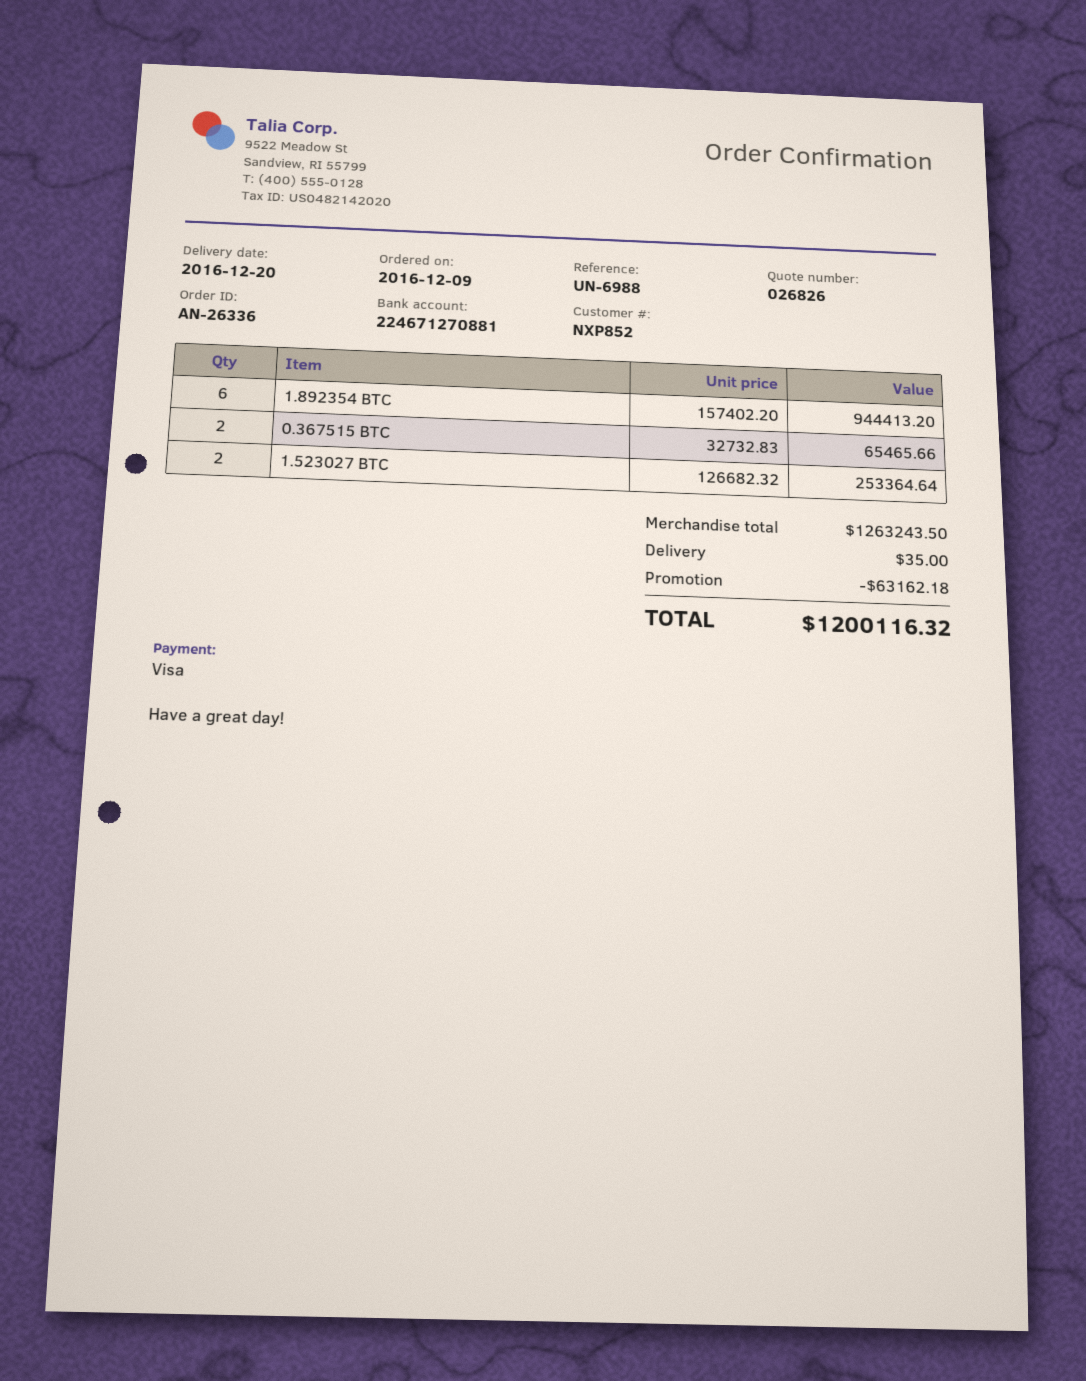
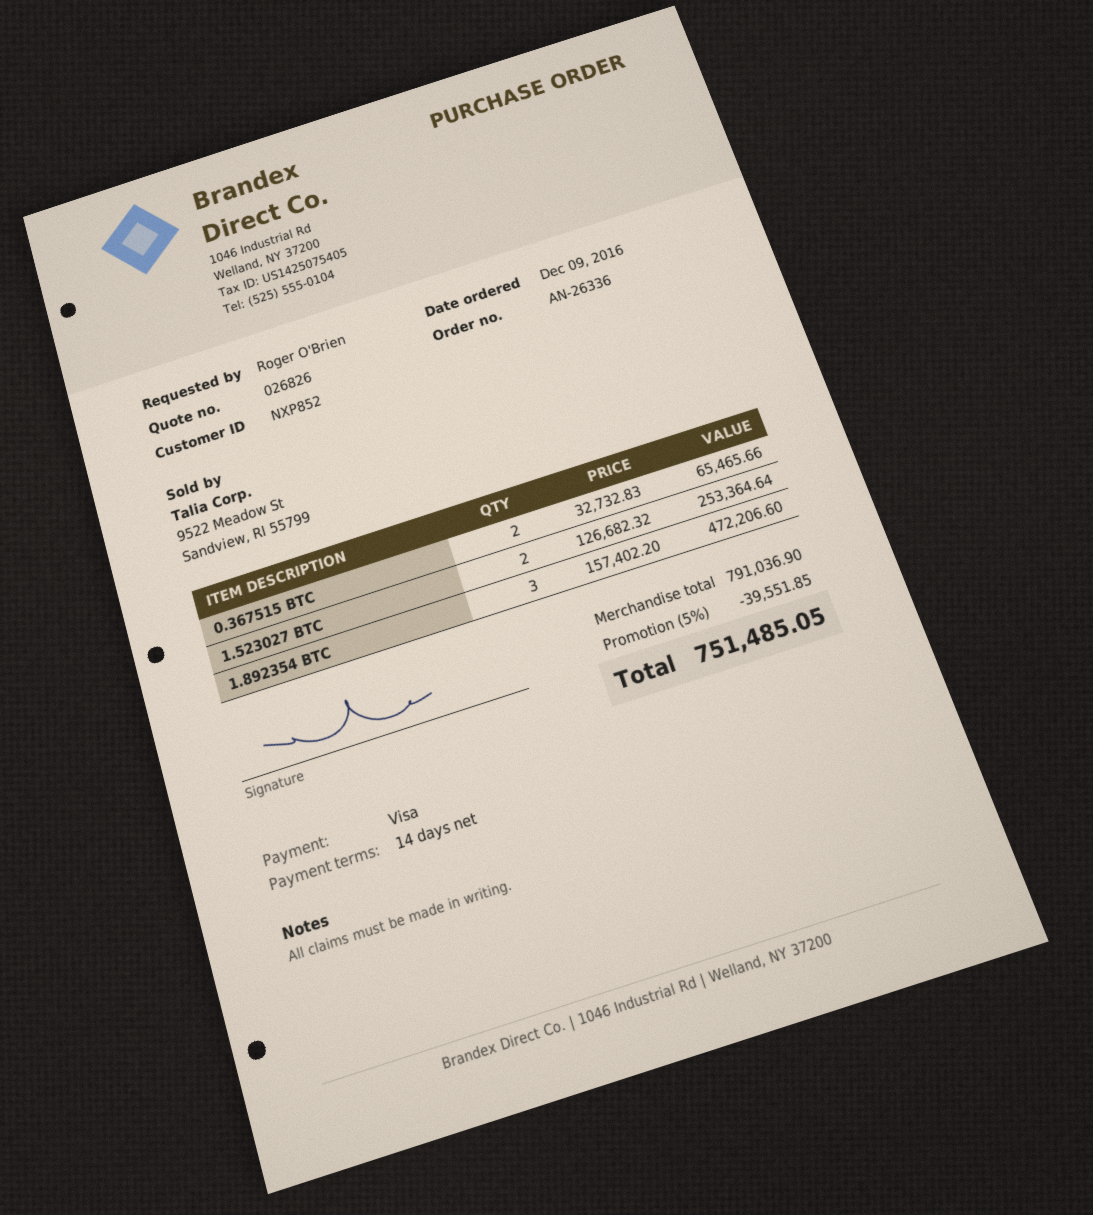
1.892354 BTC: 6 x 157402.20 = 944413.20 -> 3 x 157402.20 = 472206.60
subtotal: 1263243.50 -> 791036.90
discount: 63162.18 -> 39551.85
shipping: 35.00 -> none
total: 1200116.32 -> 751485.05

